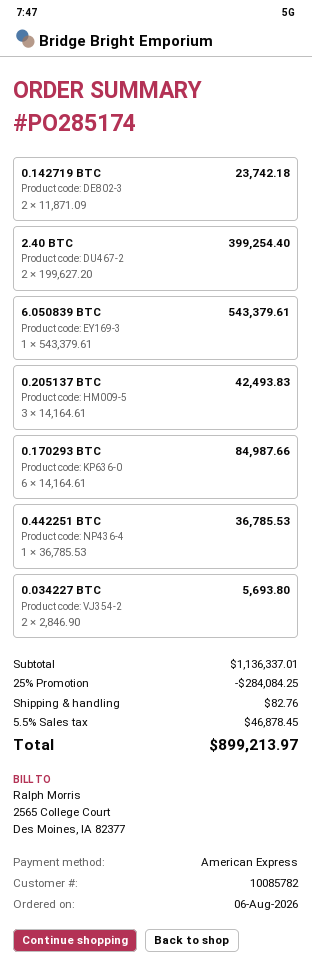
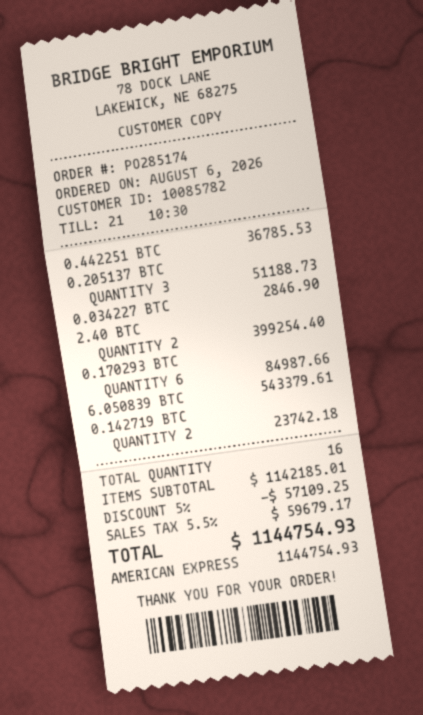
0.205137 BTC: 3 for 42493.83 -> 3 for 51188.73
0.034227 BTC: 2 for 5693.80 -> 1 for 2846.90
subtotal: 1136337.01 -> 1142185.01
discount: 25% = 284084.25 -> 5% = 57109.25
shipping: 82.76 -> none
tax: 5.5% = 46878.45 -> 5.5% = 59679.17
total: 899213.97 -> 1144754.93

